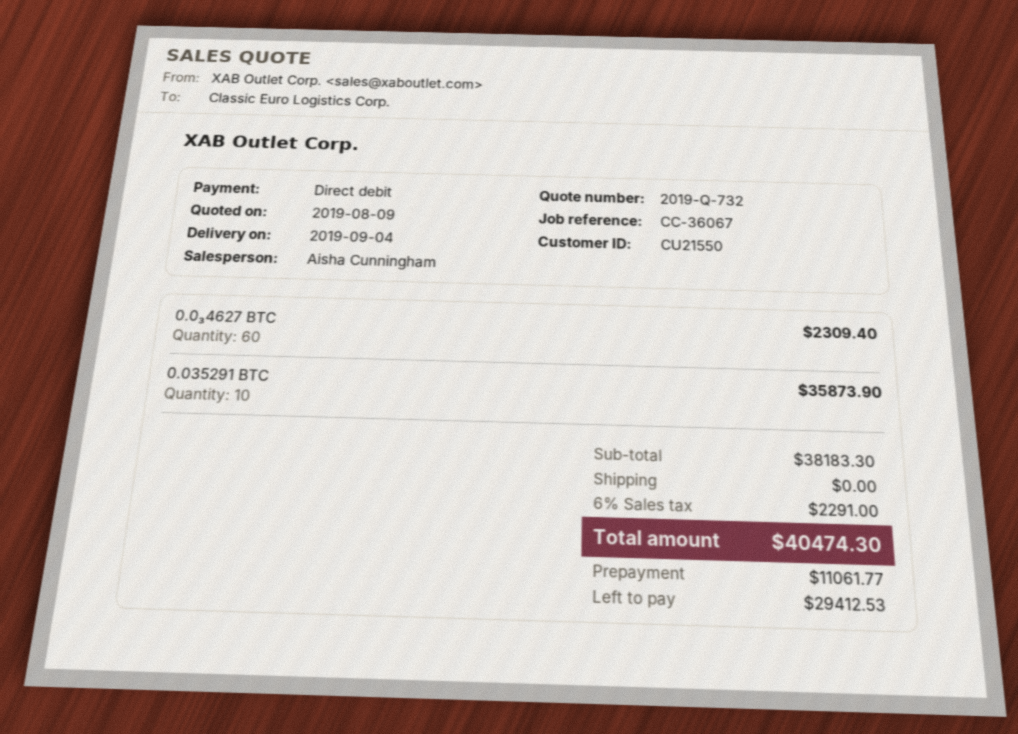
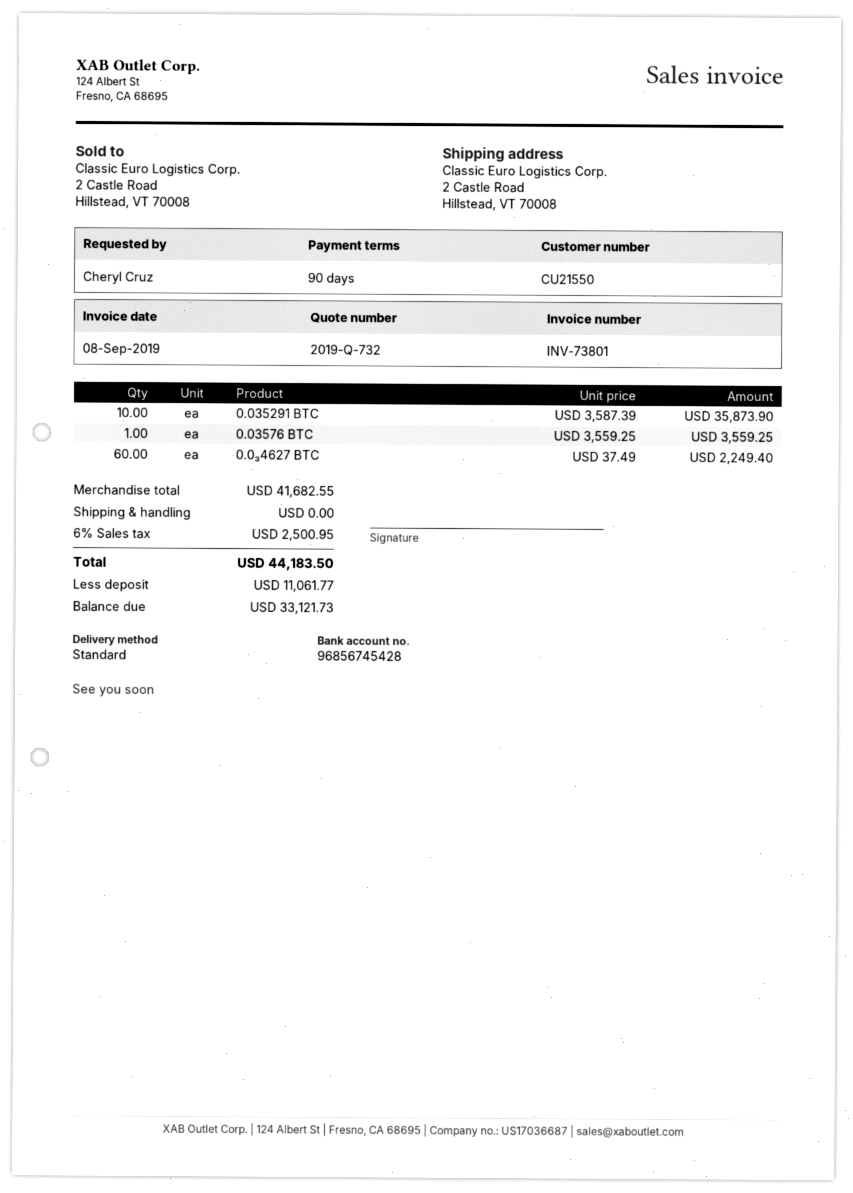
0.0₃4627 BTC: 60 for 2309.40 -> 60 for 2249.40
0.03576 BTC: none -> 1 for 3559.25
subtotal: 38183.30 -> 41682.55
tax: 6% = 2291.00 -> 6% = 2500.95
total: 40474.30 -> 44183.50
balance: 29412.53 -> 33121.73

